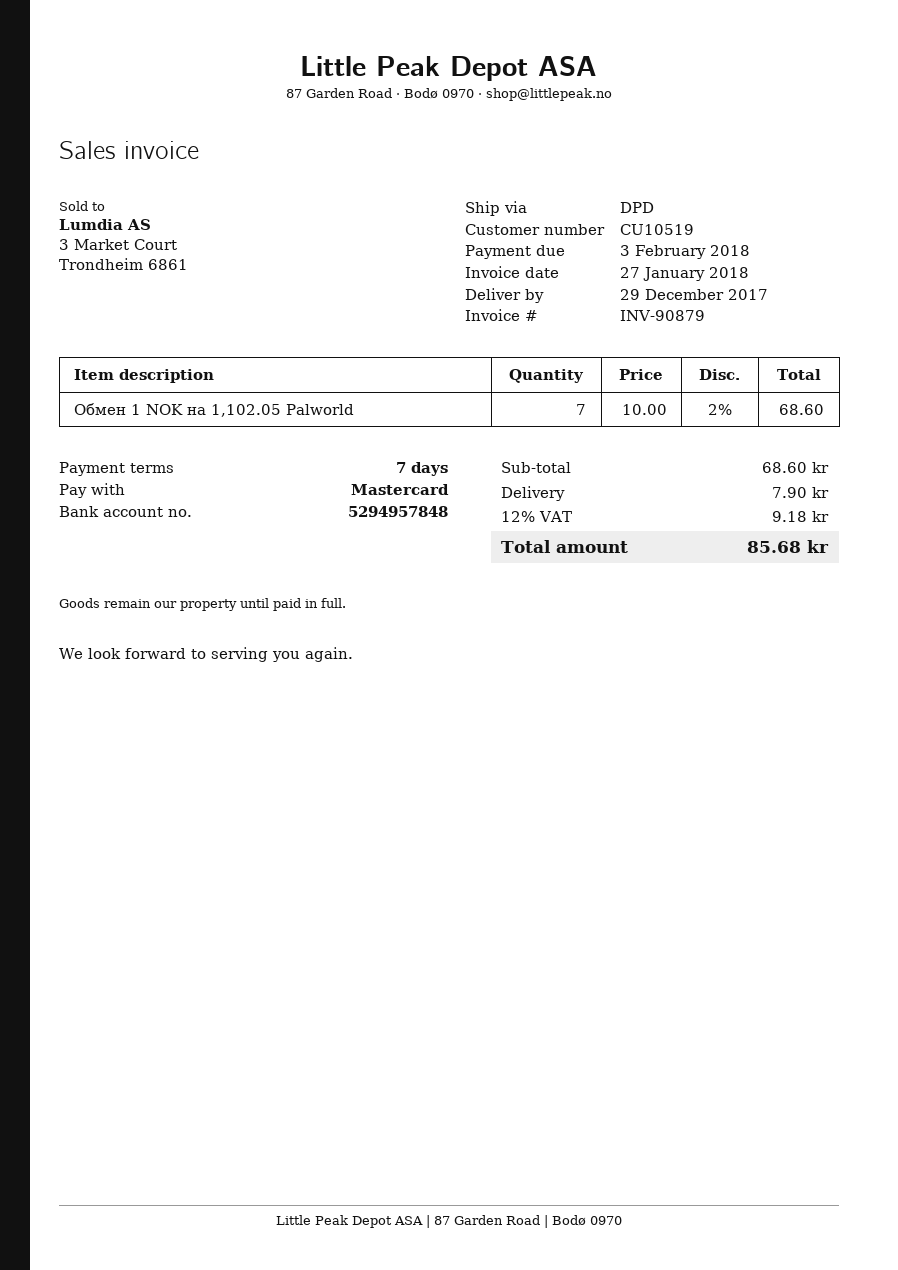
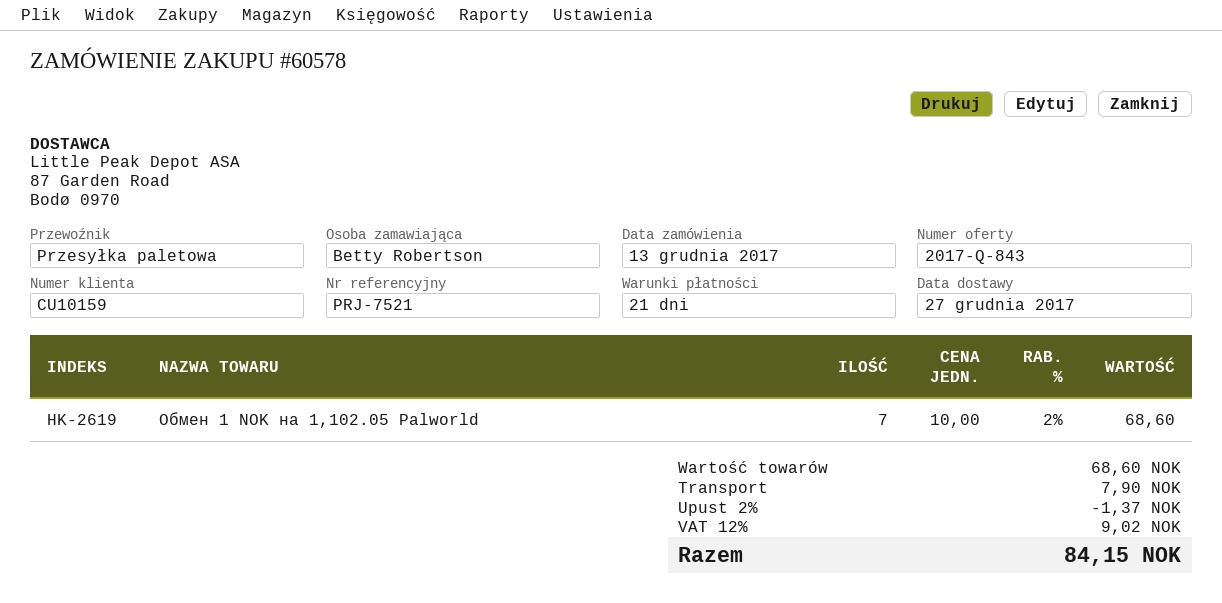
delivery date: 2017-12-29 -> 2017-12-27
payment terms: 7 days -> 21 days
customer number: CU10519 -> CU10159
shipping method: DPD -> pallet freight
discount: none -> 2% = 1.37
tax: 12% = 9.18 -> 12% = 9.02
total: 85.68 -> 84.15

